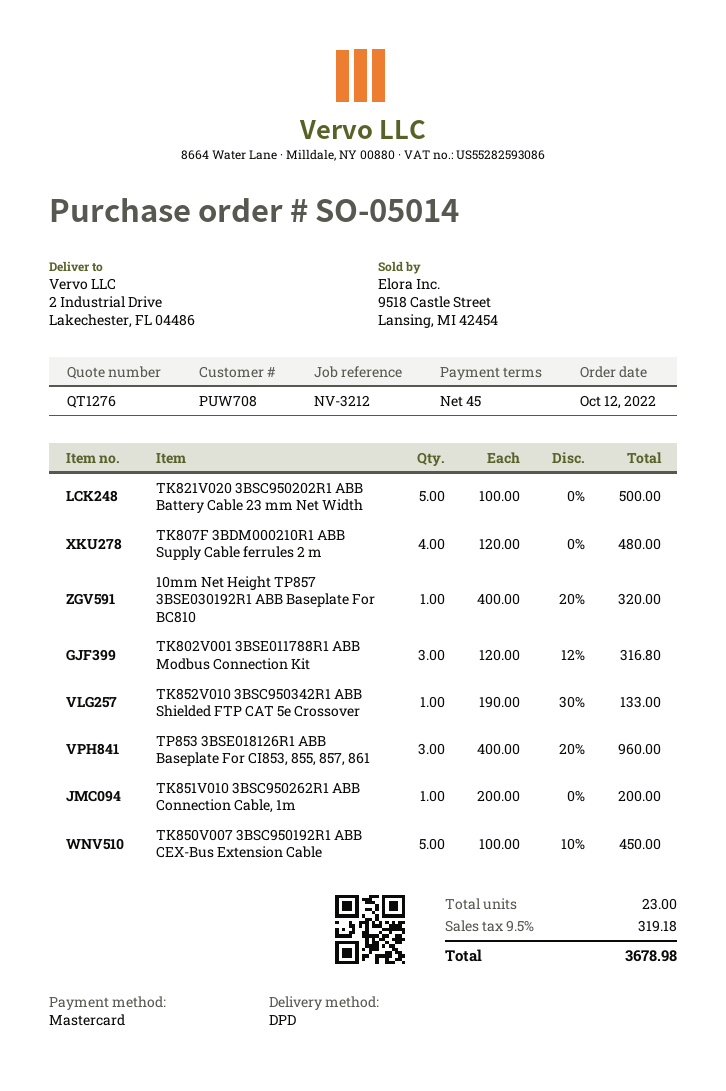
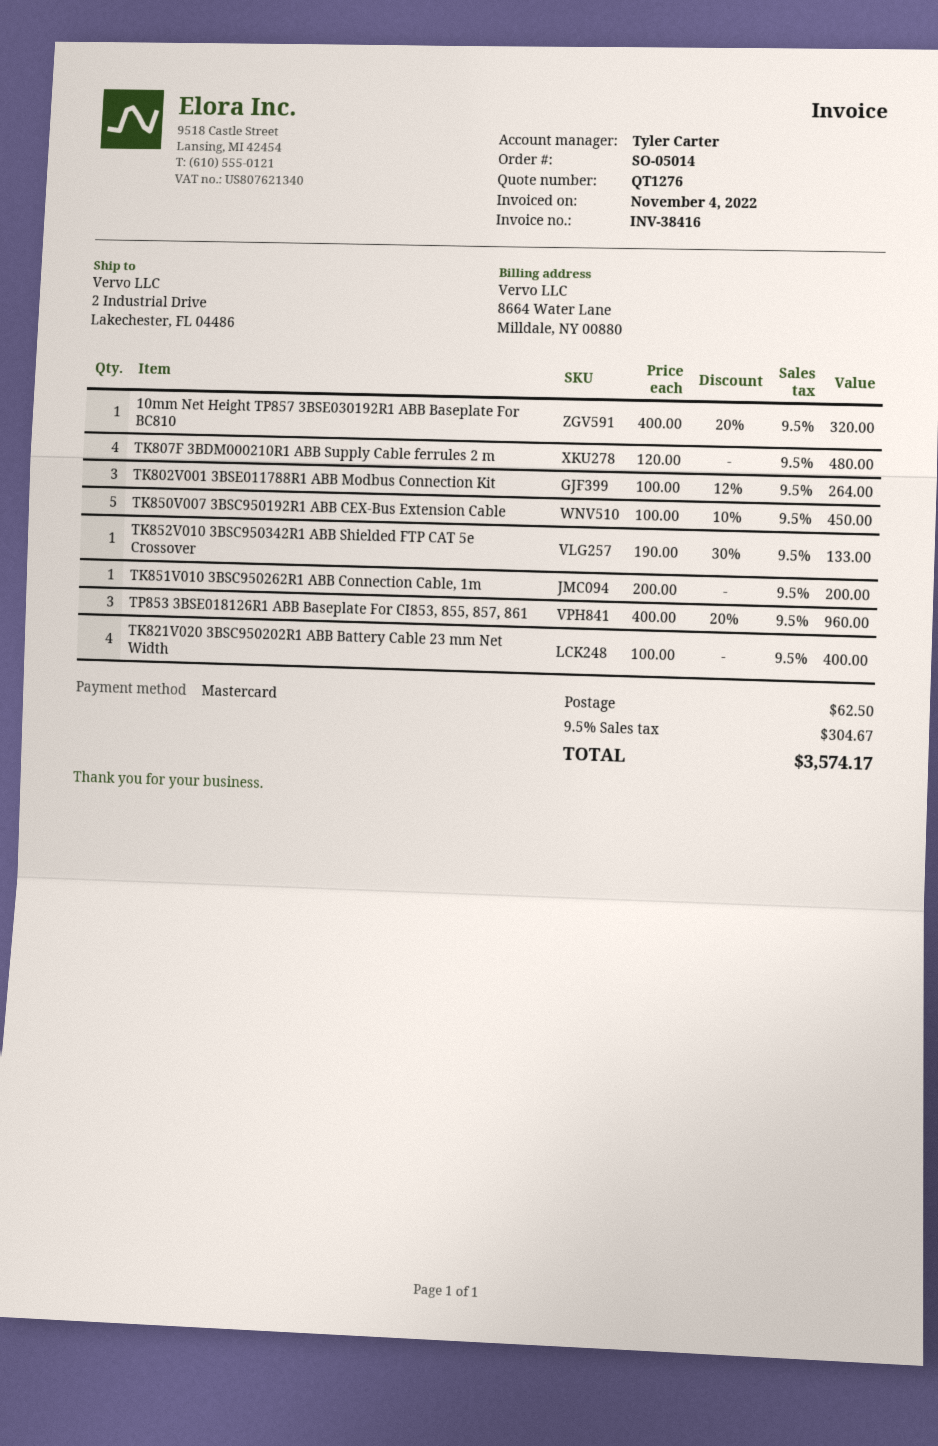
TK821V020 3BSC950202R1 ABB Battery Cable 23 mm Net Width: 5 x 100.00 = 500.00 -> 4 x 100.00 = 400.00
TK802V001 3BSE011788R1 ABB Modbus Connection Kit: 3 x 120.00 - 12% = 316.80 -> 3 x 100.00 - 12% = 264.00
shipping: none -> 62.50
tax: 9.5% = 319.18 -> 9.5% = 304.67
total: 3678.98 -> 3574.17

